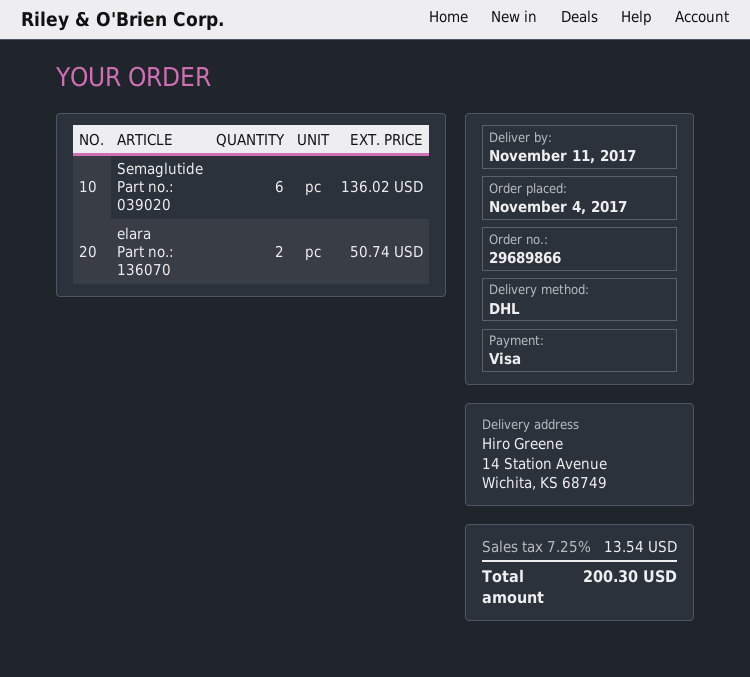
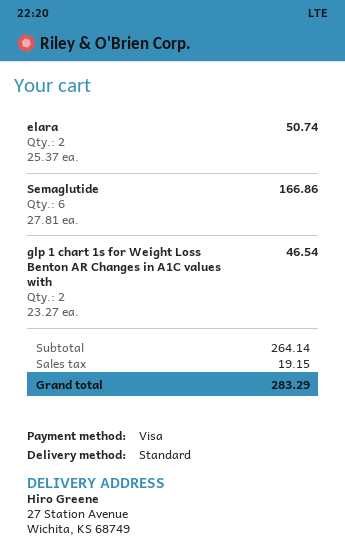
shipping method: DHL -> standard
ship to: 14 Station Avenue, Wichita, KS 68749 -> 27 Station Avenue, Wichita, KS 68749
Semaglutide: 6 for 136.02 -> 6 for 166.86
glp 1 chart 1s for Weight Loss Benton AR Changes in A1C values with: none -> 2 for 46.54
tax: 13.54 -> 19.15
total: 200.30 -> 283.29

